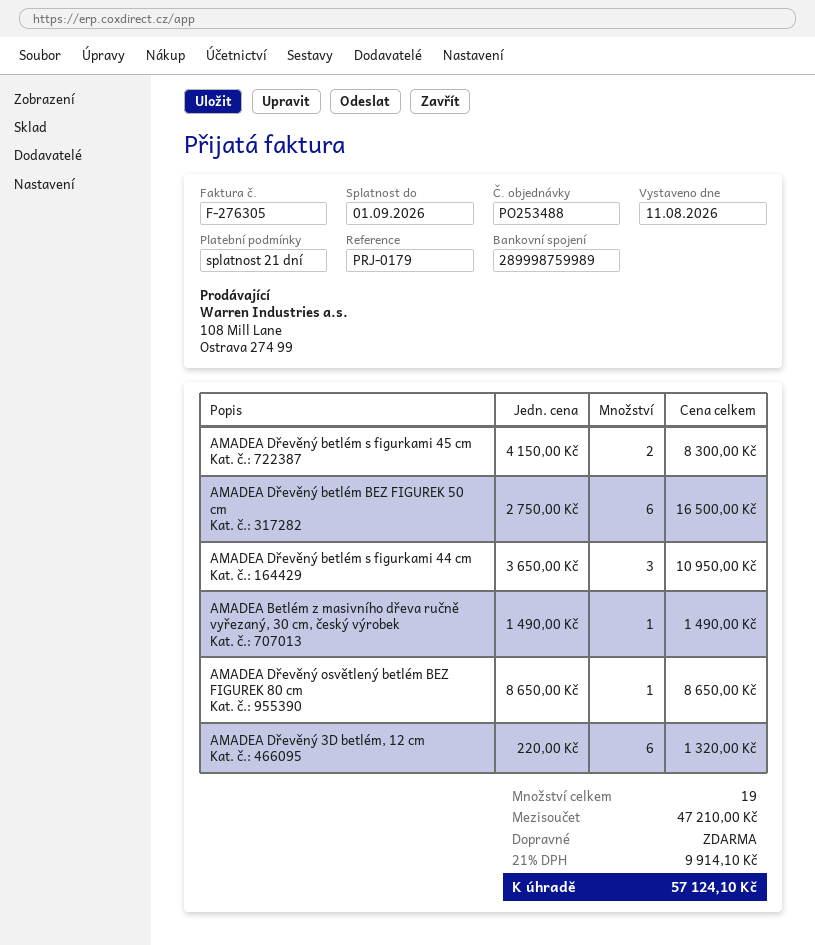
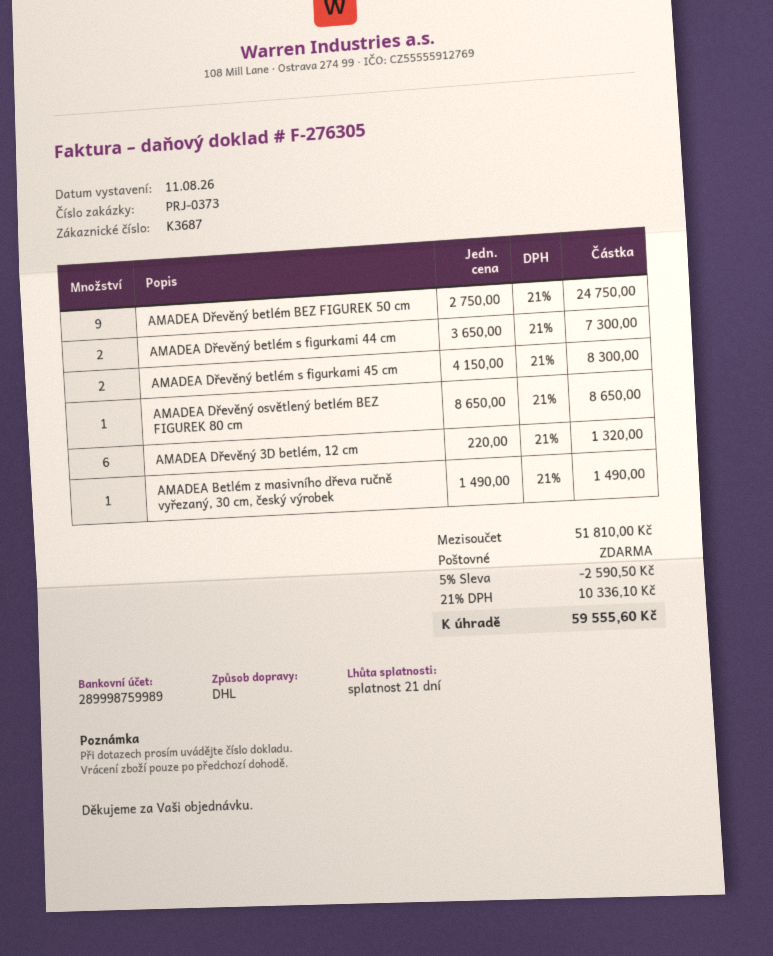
reference: PRJ-0179 -> PRJ-0373
AMADEA Dřevěný betlém BEZ FIGUREK 50 cm: 6 x 2750.00 = 16500.00 -> 9 x 2750.00 = 24750.00
AMADEA Dřevěný betlém s figurkami 44 cm: 3 x 3650.00 = 10950.00 -> 2 x 3650.00 = 7300.00
subtotal: 47210.00 -> 51810.00
discount: none -> 5% = 2590.50
tax: 21% = 9914.10 -> 21% = 10336.10
total: 57124.10 -> 59555.60

